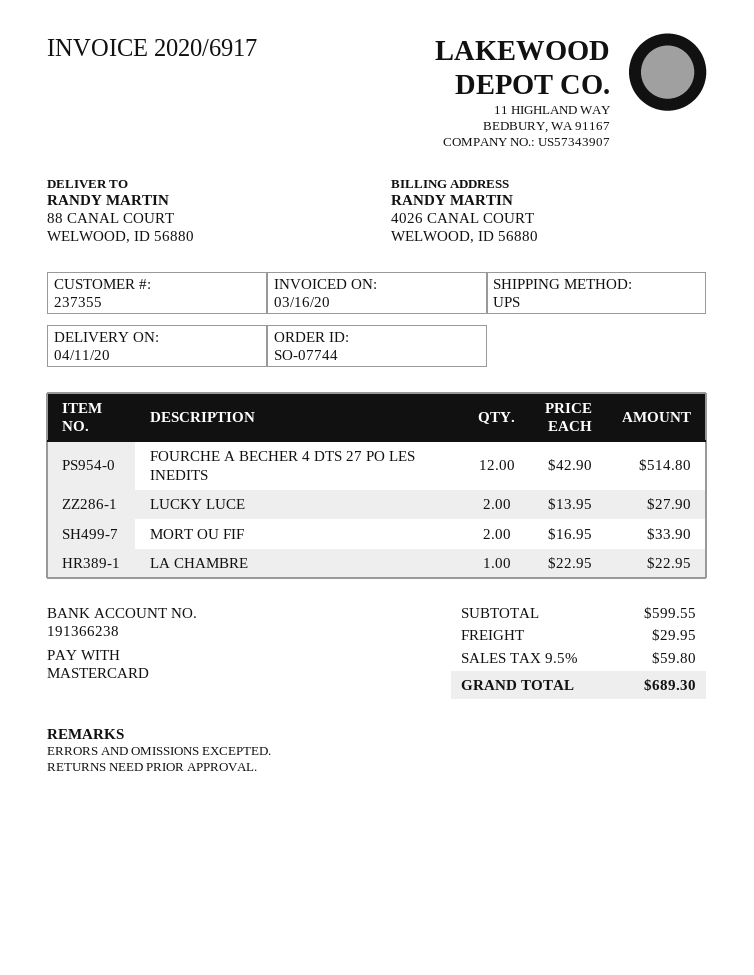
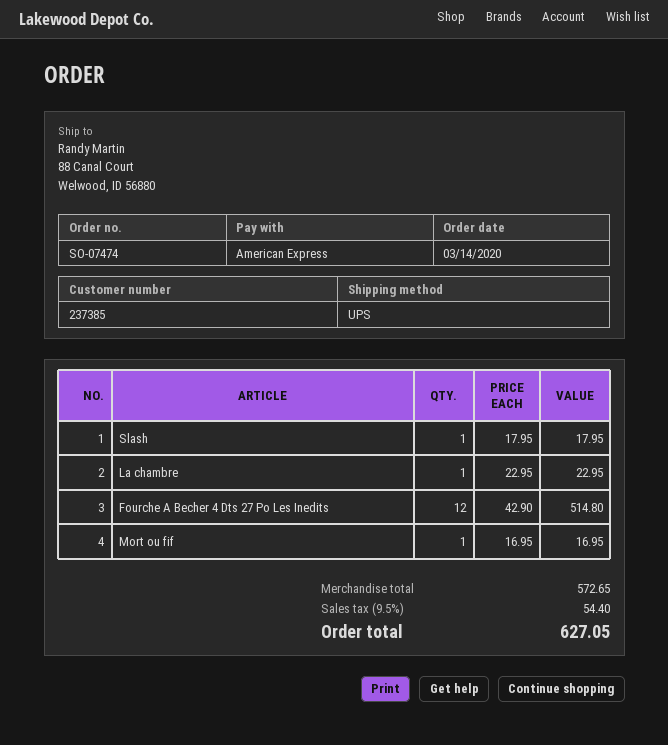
order number: SO-07744 -> SO-07474
customer number: 237355 -> 237385
payment method: Mastercard -> American Express
LUCKY LUCE: 2 x 13.95 = 27.90 -> none
MORT OU FIF: 2 x 16.95 = 33.90 -> 1 x 16.95 = 16.95
Slash: none -> 1 x 17.95 = 17.95
subtotal: 599.55 -> 572.65
shipping: 29.95 -> none
tax: 9.5% = 59.80 -> 9.5% = 54.40
total: 689.30 -> 627.05

